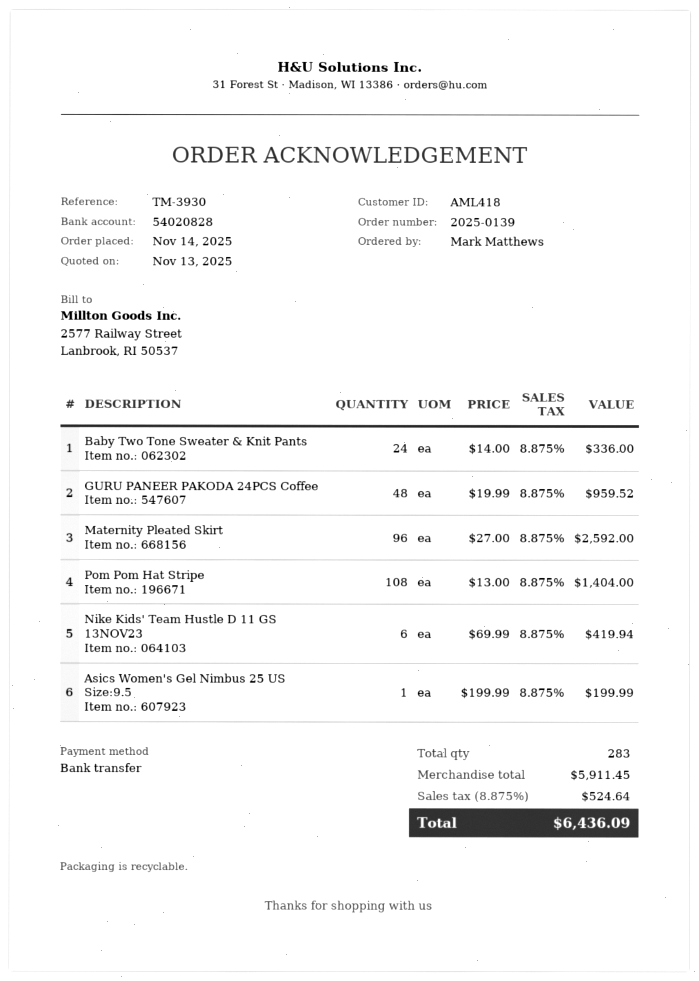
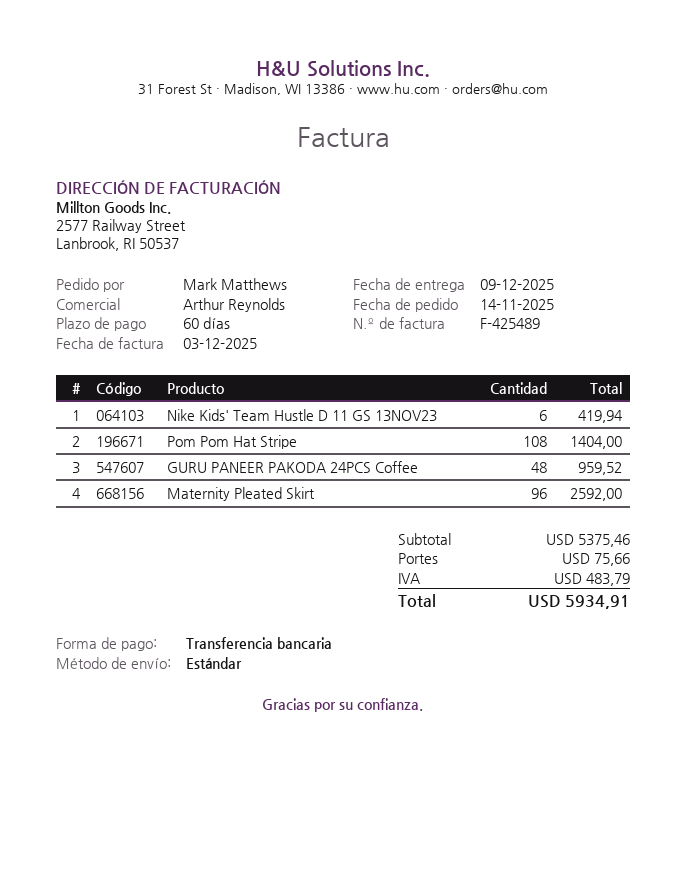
Baby Two Tone Sweater & Knit Pants: 24 for 336.00 -> none
Asics Women's Gel Nimbus 25 US Size:9.5: 1 for 199.99 -> none
subtotal: 5911.45 -> 5375.46
shipping: none -> 75.66
tax: 524.64 -> 483.79
total: 6436.09 -> 5934.91

